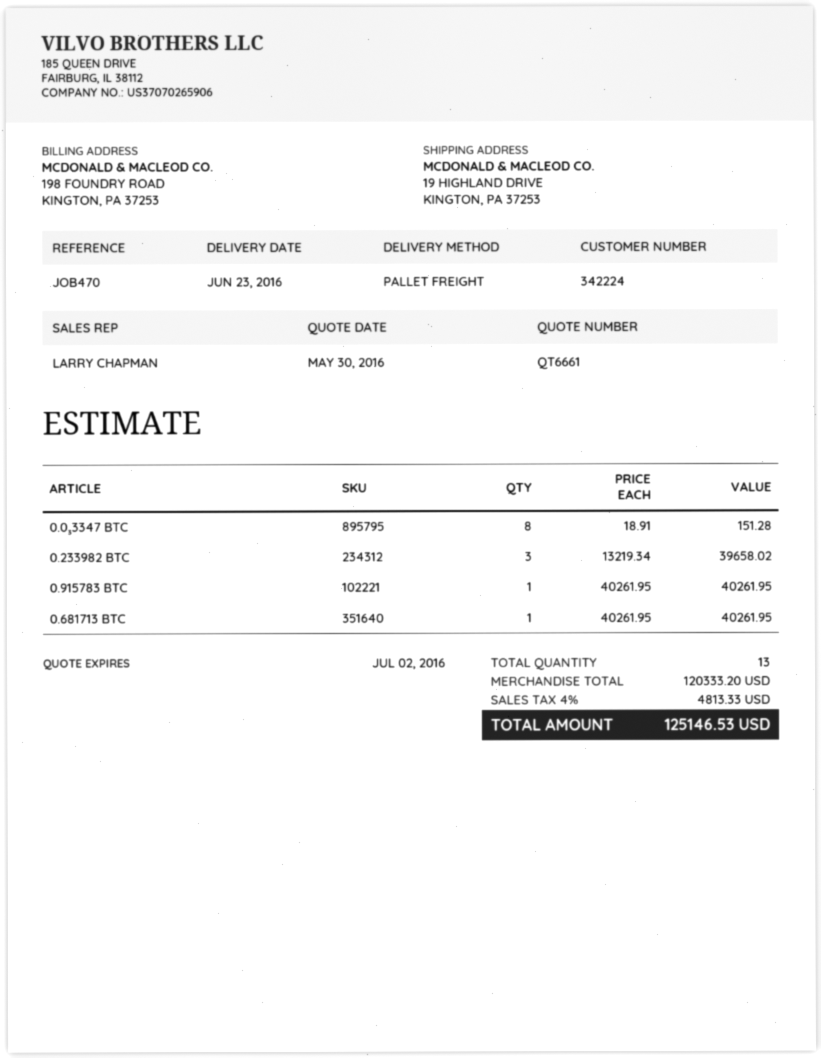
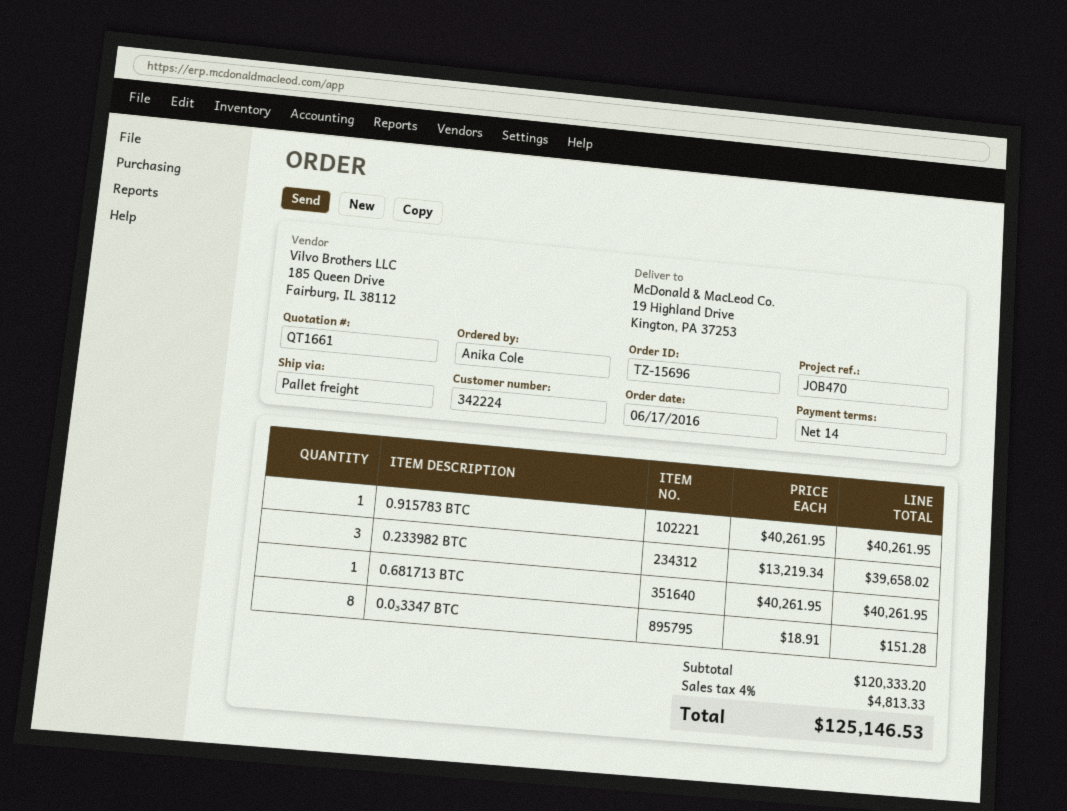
quote number: QT6661 -> QT1661

